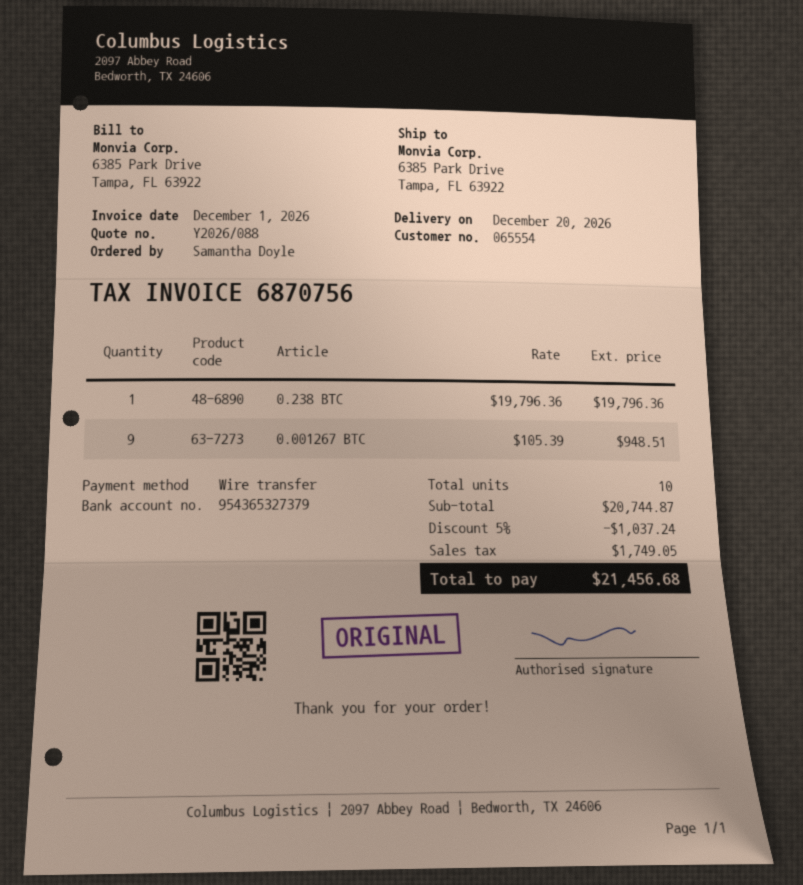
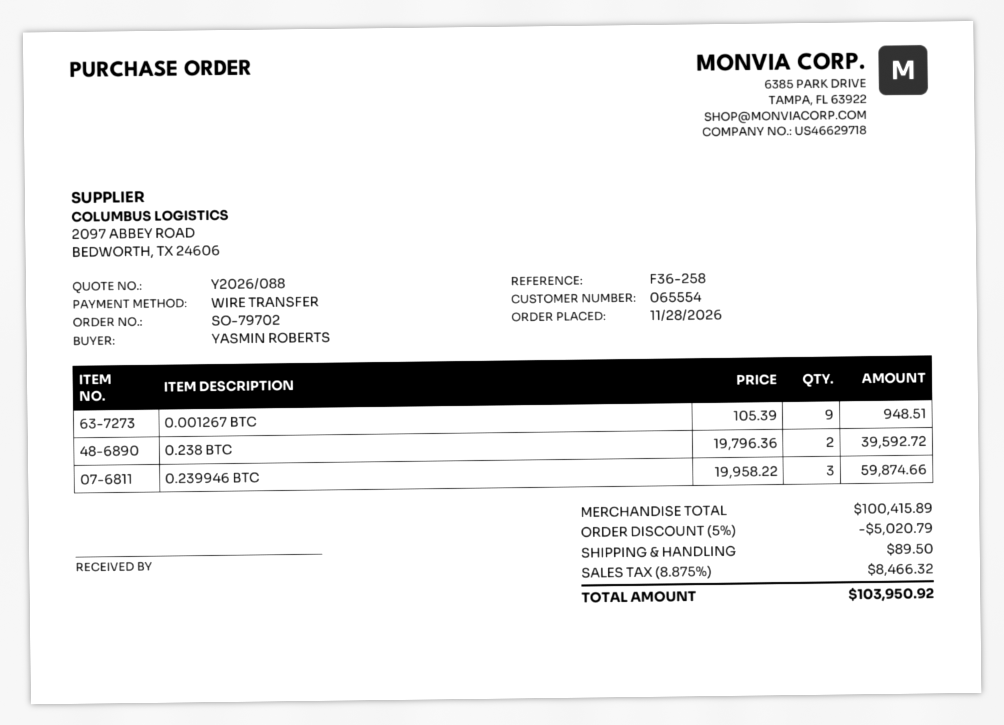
ordered by: Samantha Doyle -> YASMIN ROBERTS
0.238 BTC: 1 x 19796.36 = 19796.36 -> 2 x 19796.36 = 39592.72
0.239946 BTC: none -> 3 x 19958.22 = 59874.66
subtotal: 20744.87 -> 100415.89
discount: 5% = 1037.24 -> 5% = 5020.79
shipping: none -> 89.50
tax: 1749.05 -> 8466.32
total: 21456.68 -> 103950.92

